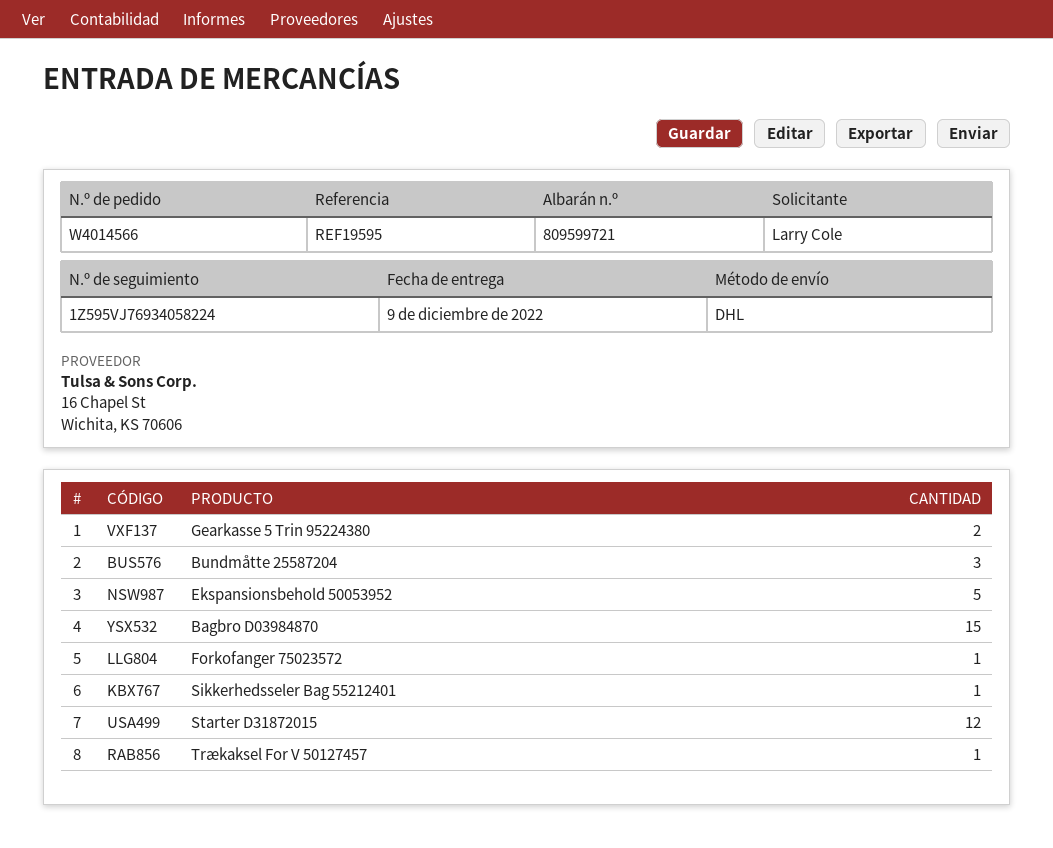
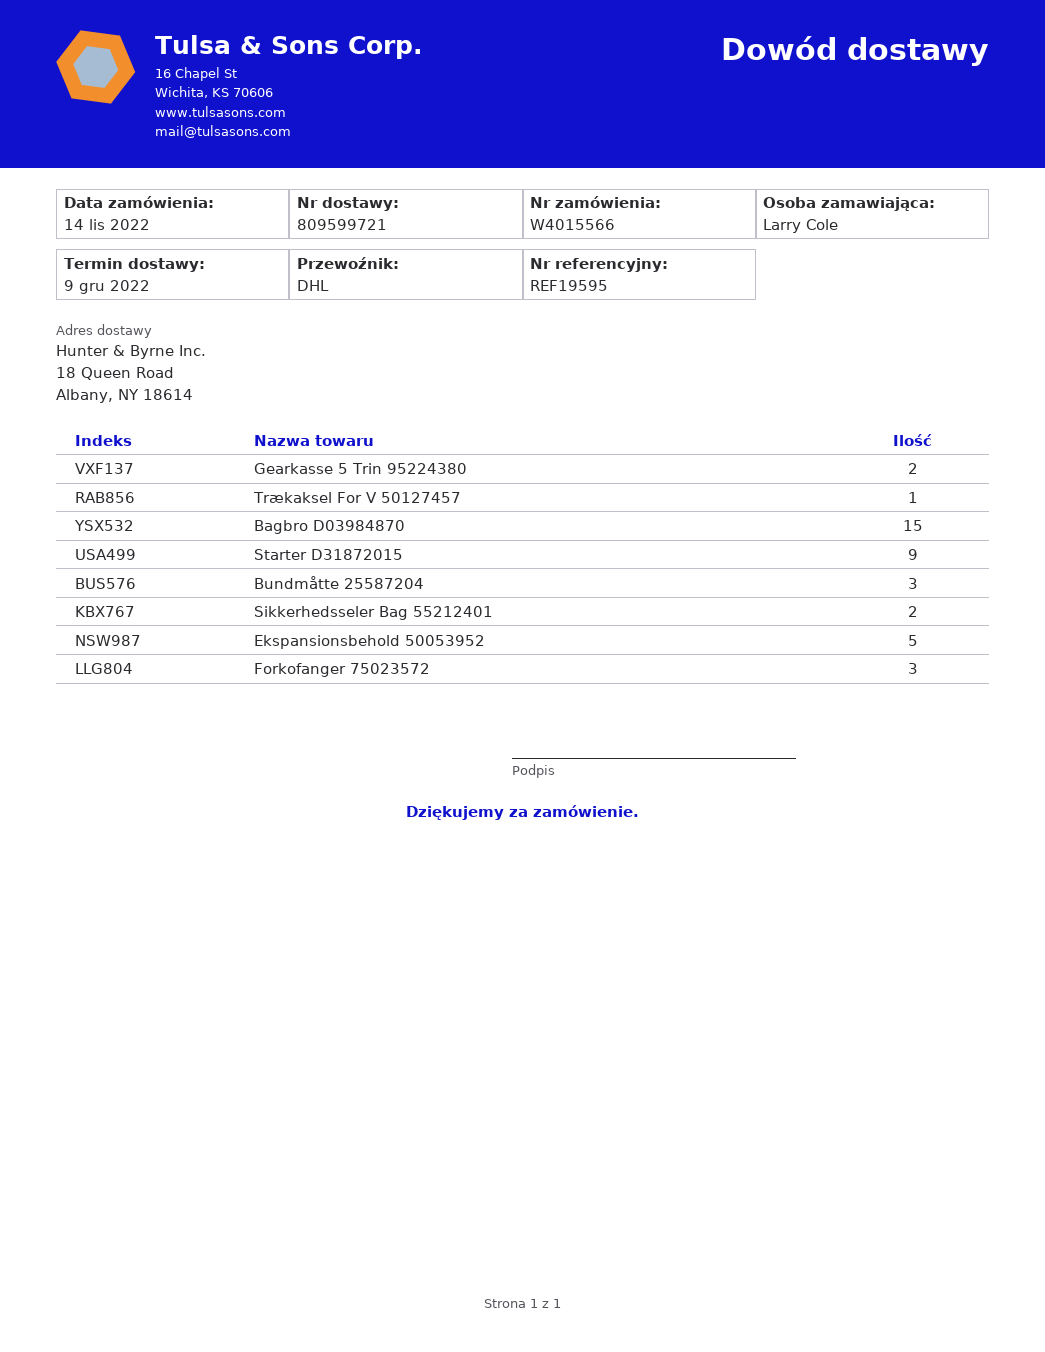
order number: W4014566 -> W4015566
Forkofanger 75023572: 1 -> 3
Sikkerhedsseler Bag 55212401: 1 -> 2
Starter D31872015: 12 -> 9

